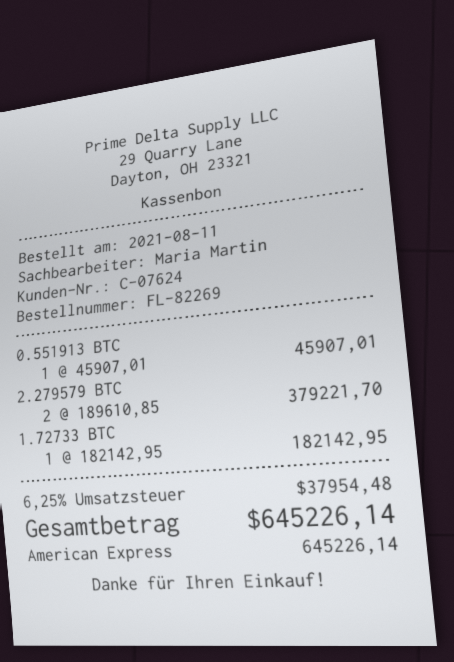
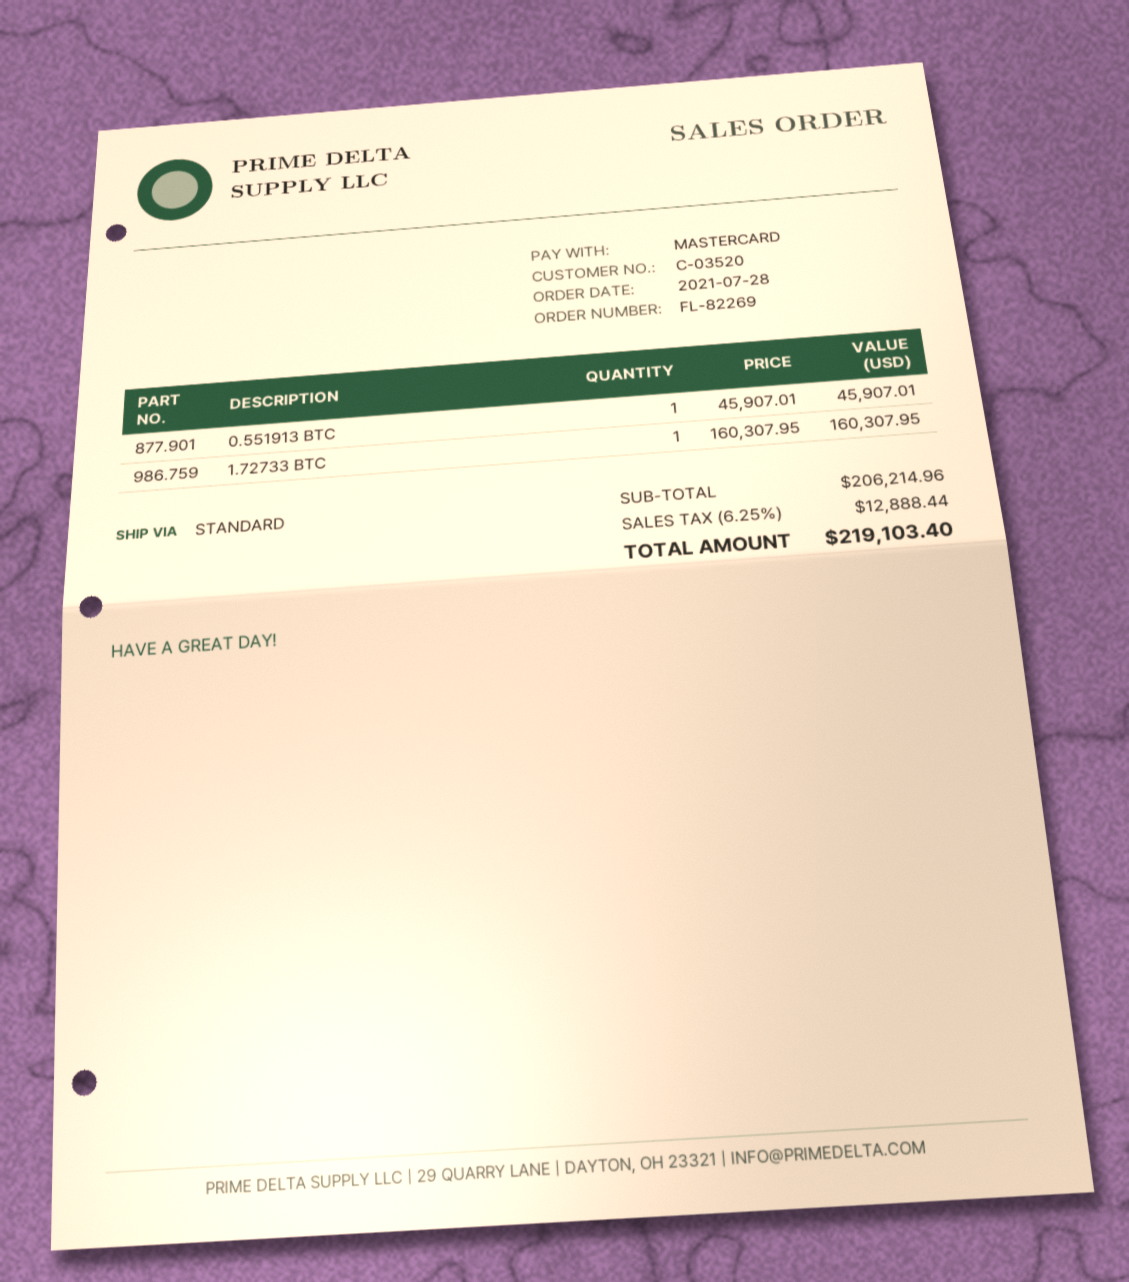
order date: 2021-08-11 -> 2021-07-28
customer number: C-07624 -> C-03520
payment method: American Express -> Mastercard
2.279579 BTC: 2 x 189610.85 = 379221.70 -> none
1.72733 BTC: 1 x 182142.95 = 182142.95 -> 1 x 160307.95 = 160307.95
tax: 6.25% = 37954.48 -> 6.25% = 12888.44
total: 645226.14 -> 219103.40

